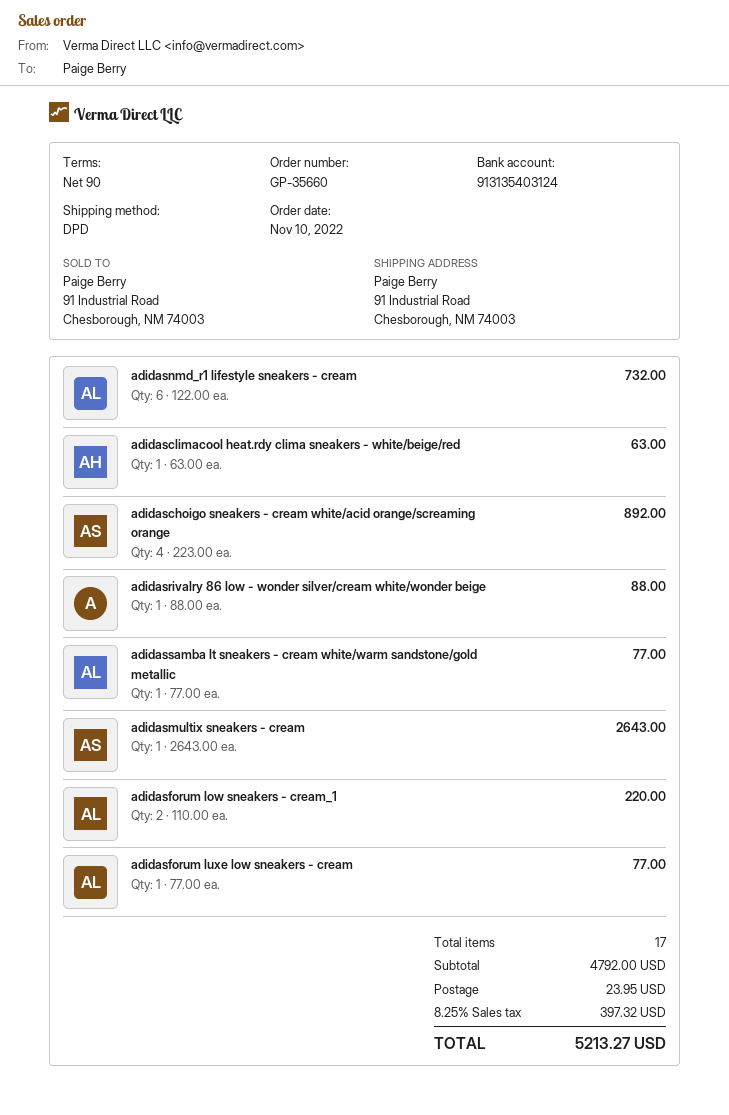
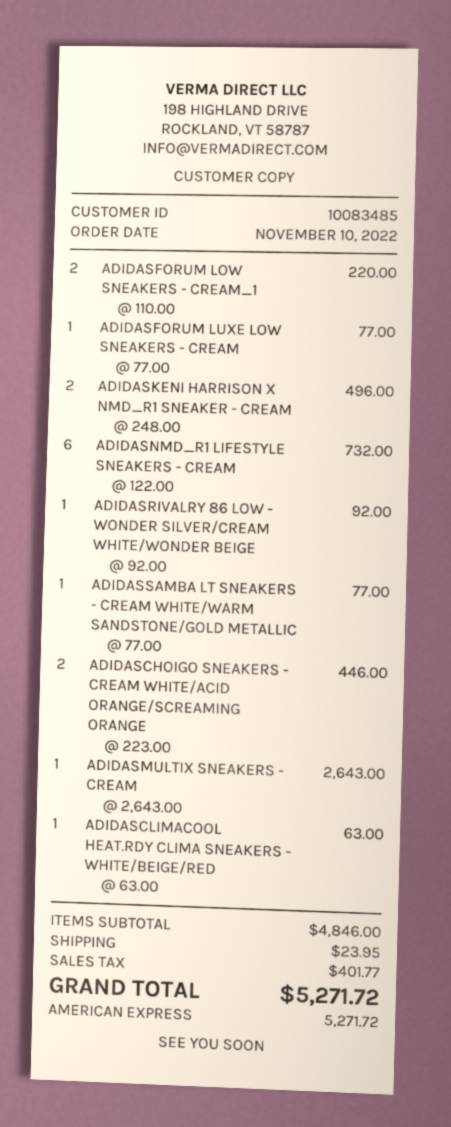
adidaschoigo sneakers - cream white/acid orange/screaming orange: 4 x 223.00 = 892.00 -> 2 x 223.00 = 446.00
adidasrivalry 86 low - wonder silver/cream white/wonder beige: 1 x 88.00 = 88.00 -> 1 x 92.00 = 92.00
ADIDASKENI HARRISON X NMD_R1 SNEAKER - CREAM: none -> 2 x 248.00 = 496.00
subtotal: 4792.00 -> 4846.00
tax: 397.32 -> 401.77
total: 5213.27 -> 5271.72

